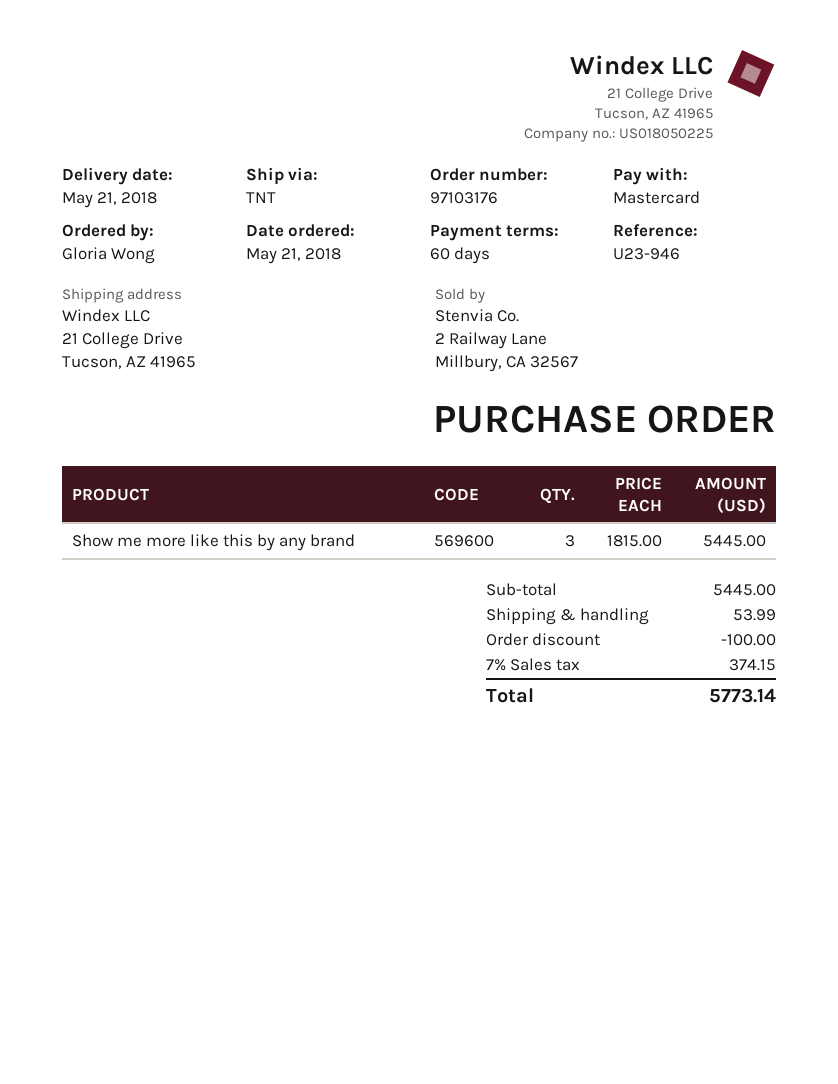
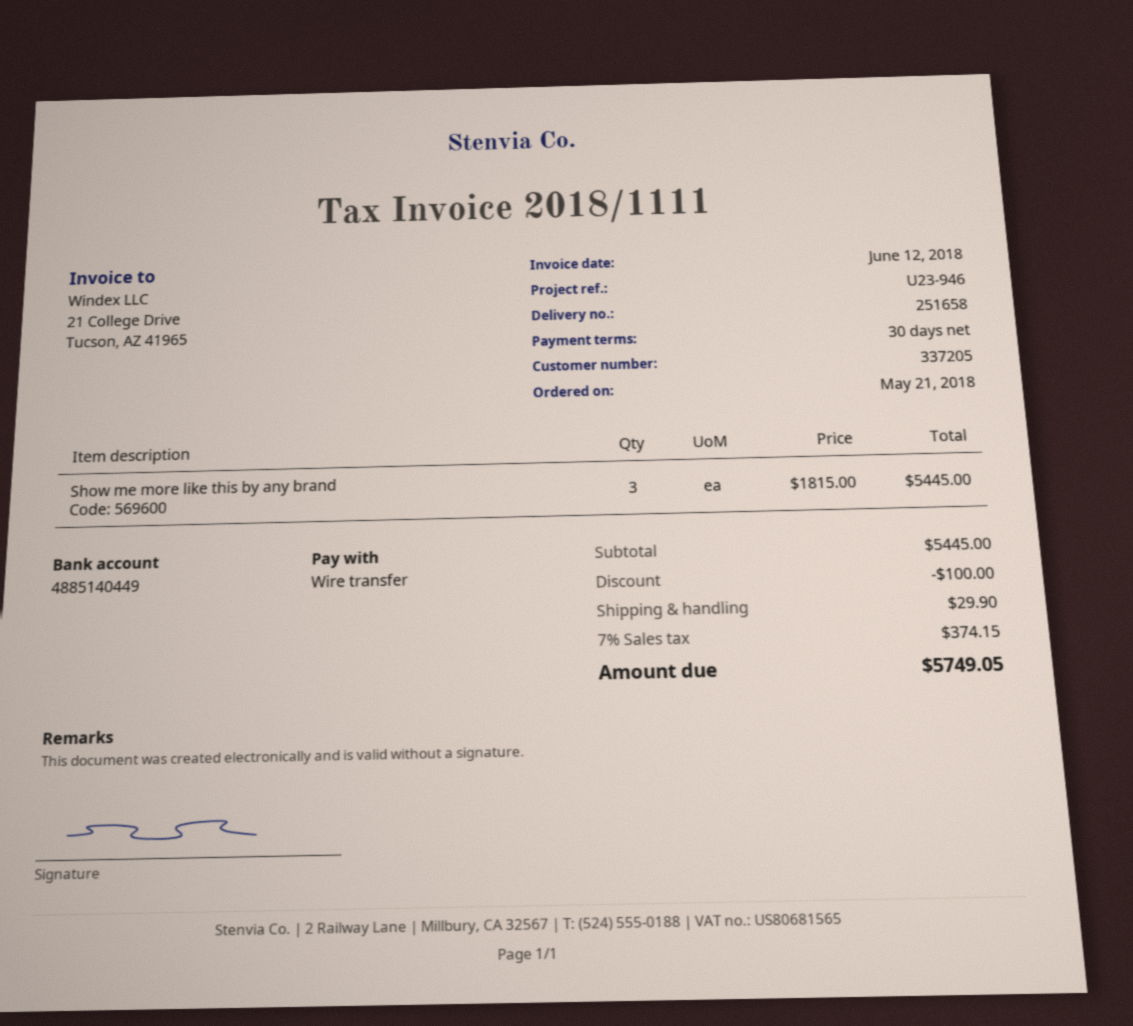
payment terms: 60 days -> 30 days
payment method: Mastercard -> bank transfer
shipping: 53.99 -> 29.90
total: 5773.14 -> 5749.05

